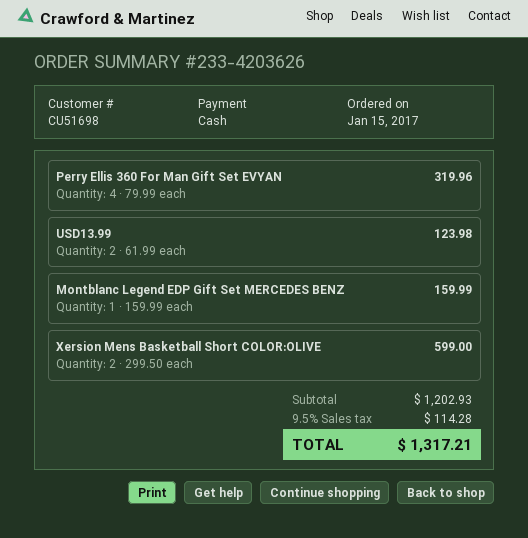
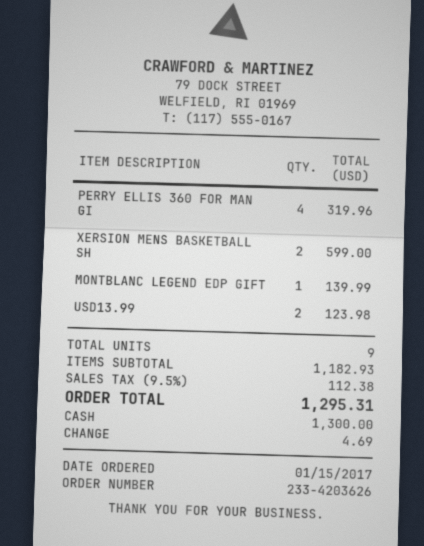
Montblanc Legend EDP Gift Set MERCEDES BENZ: 1 for 159.99 -> 1 for 139.99
subtotal: 1202.93 -> 1182.93
tax: 9.5% = 114.28 -> 9.5% = 112.38
total: 1317.21 -> 1295.31

